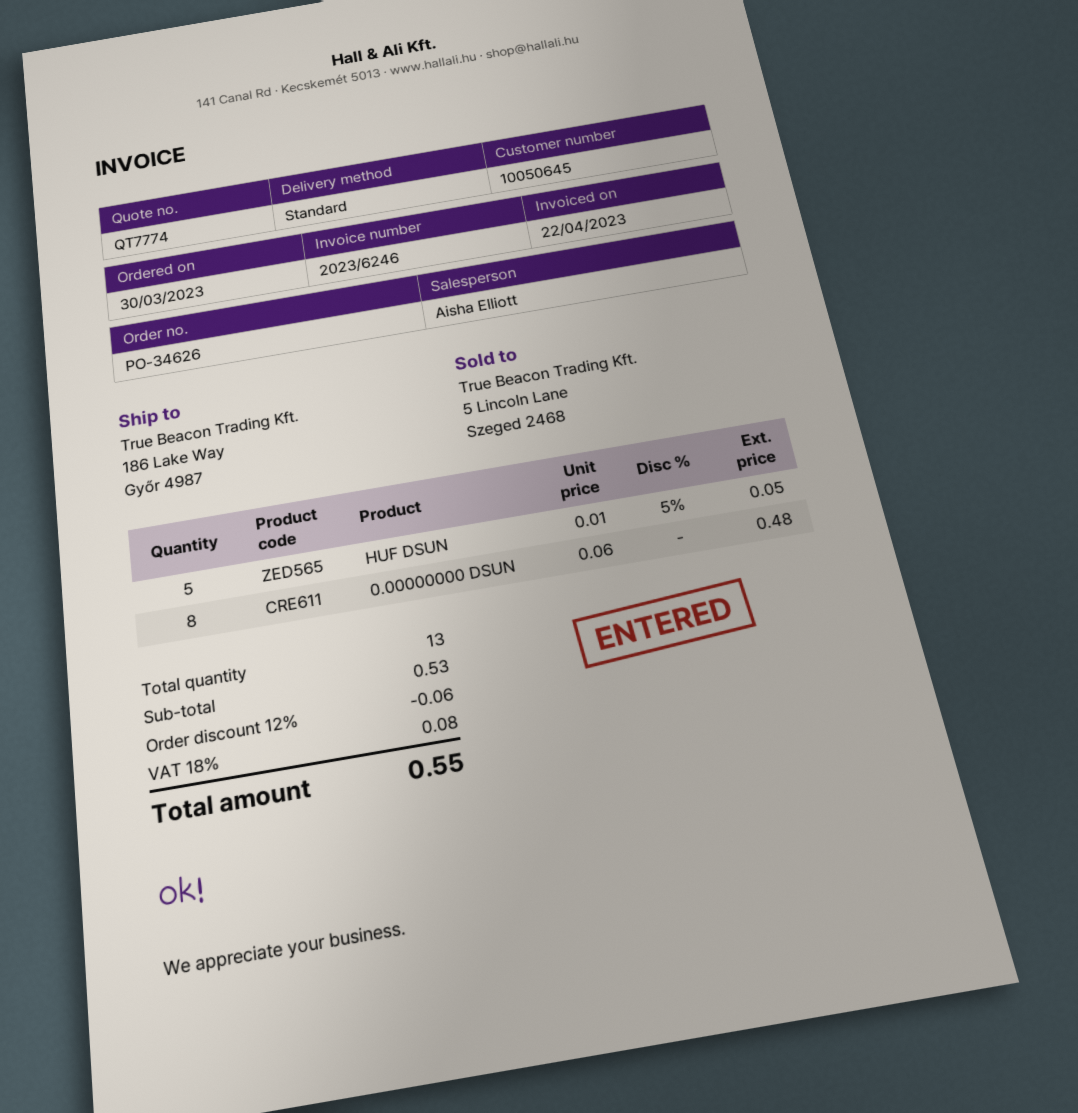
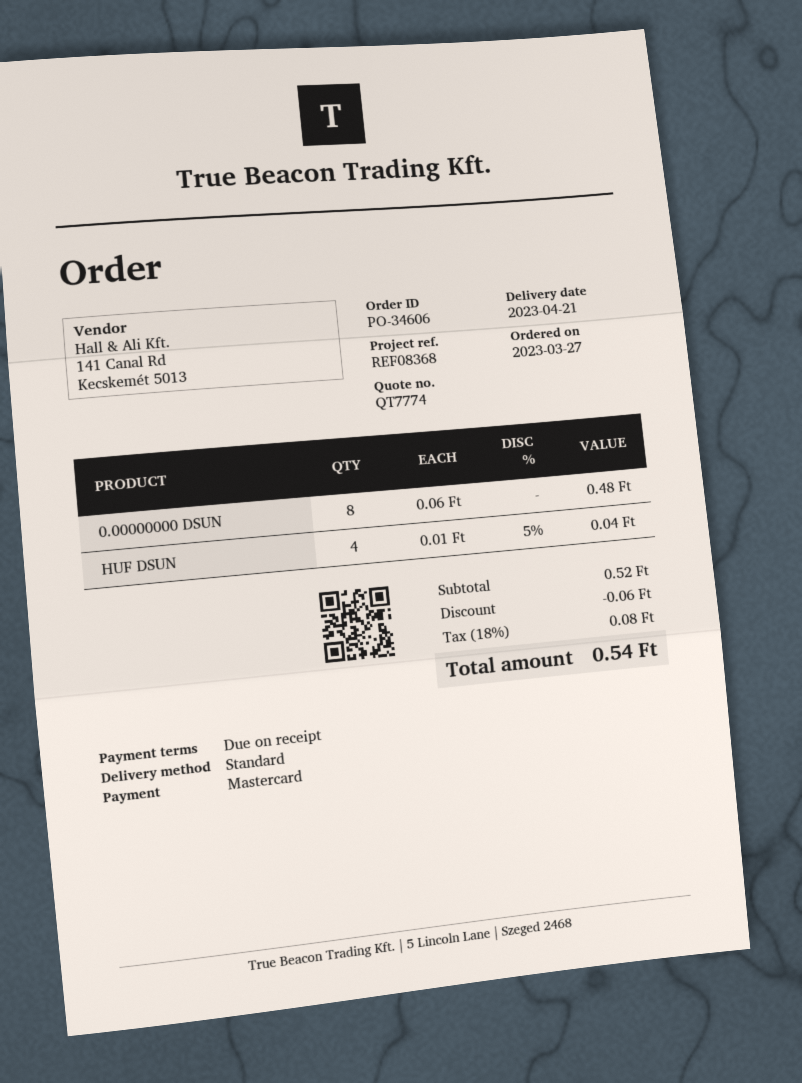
order number: PO-34626 -> PO-34606
order date: 2023-03-30 -> 2023-03-27
HUF DSUN: 5 x 0.01 - 5% = 0.05 -> 4 x 0.01 - 5% = 0.04
subtotal: 0.53 -> 0.52
total: 0.55 -> 0.54

